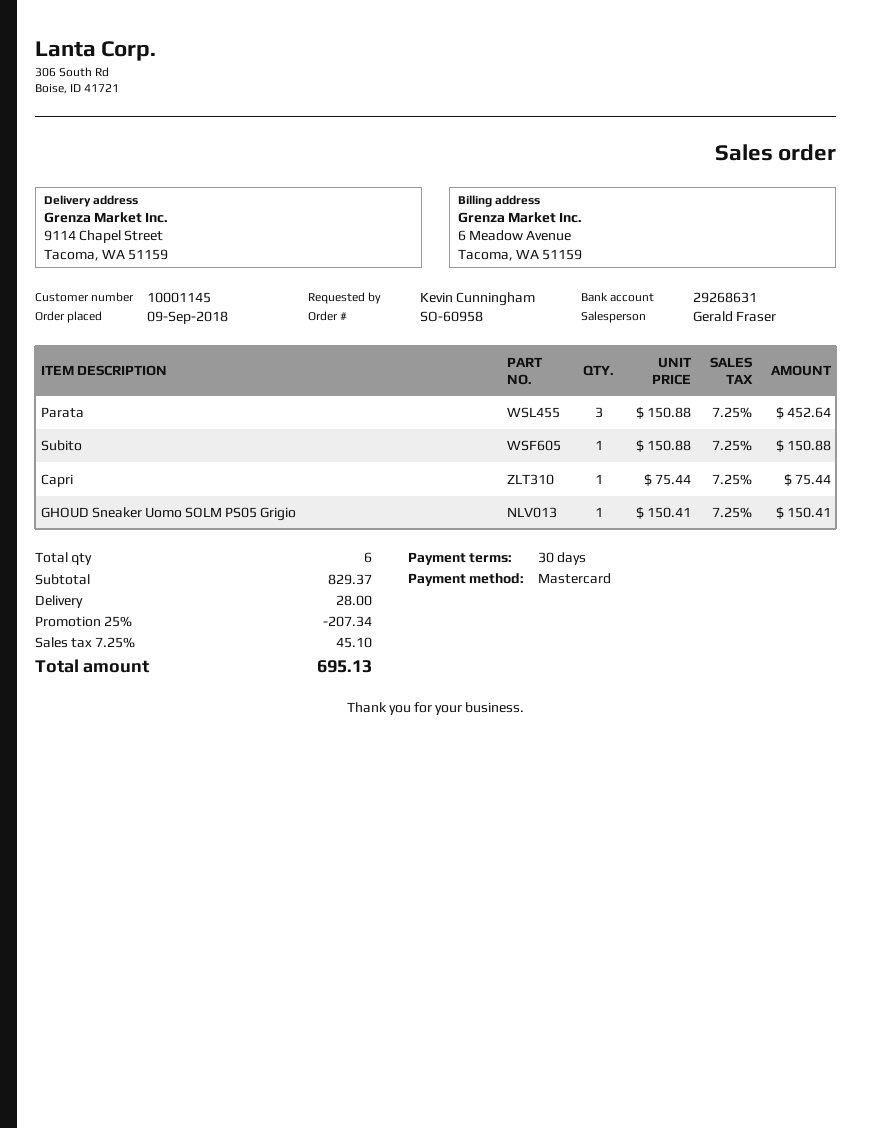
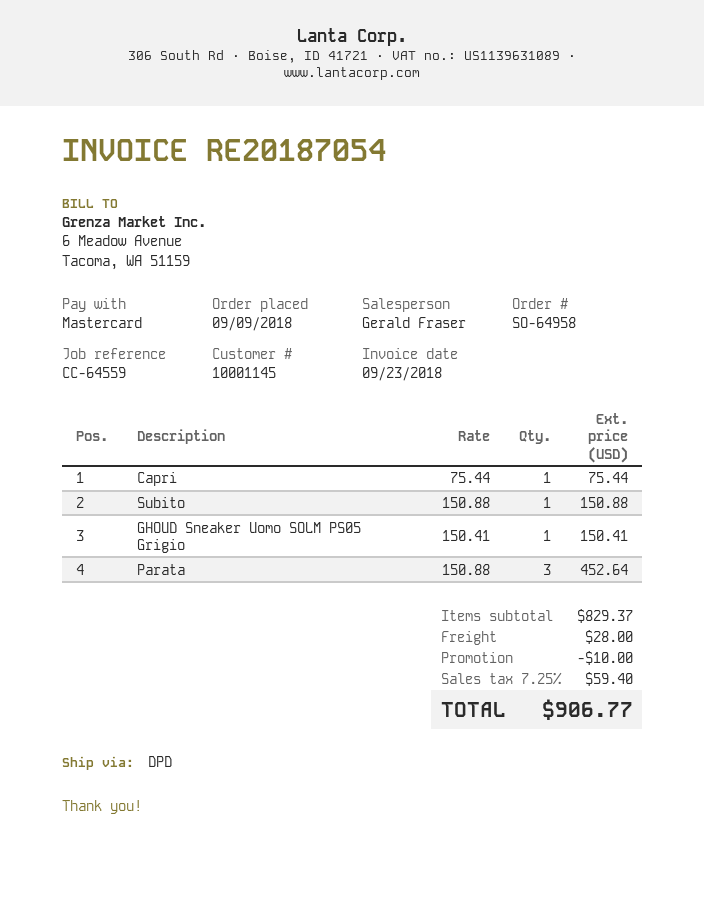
order number: SO-60958 -> SO-64958
discount: 207.34 -> 10.00
tax: 7.25% = 45.10 -> 7.25% = 59.40
total: 695.13 -> 906.77

